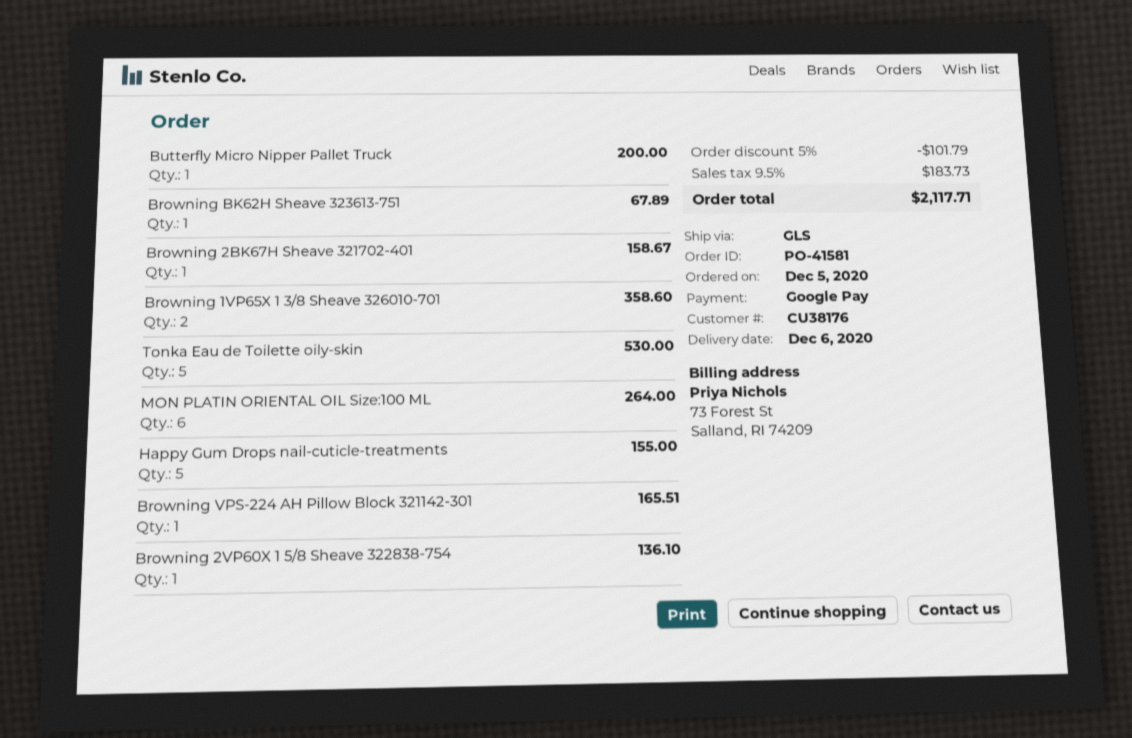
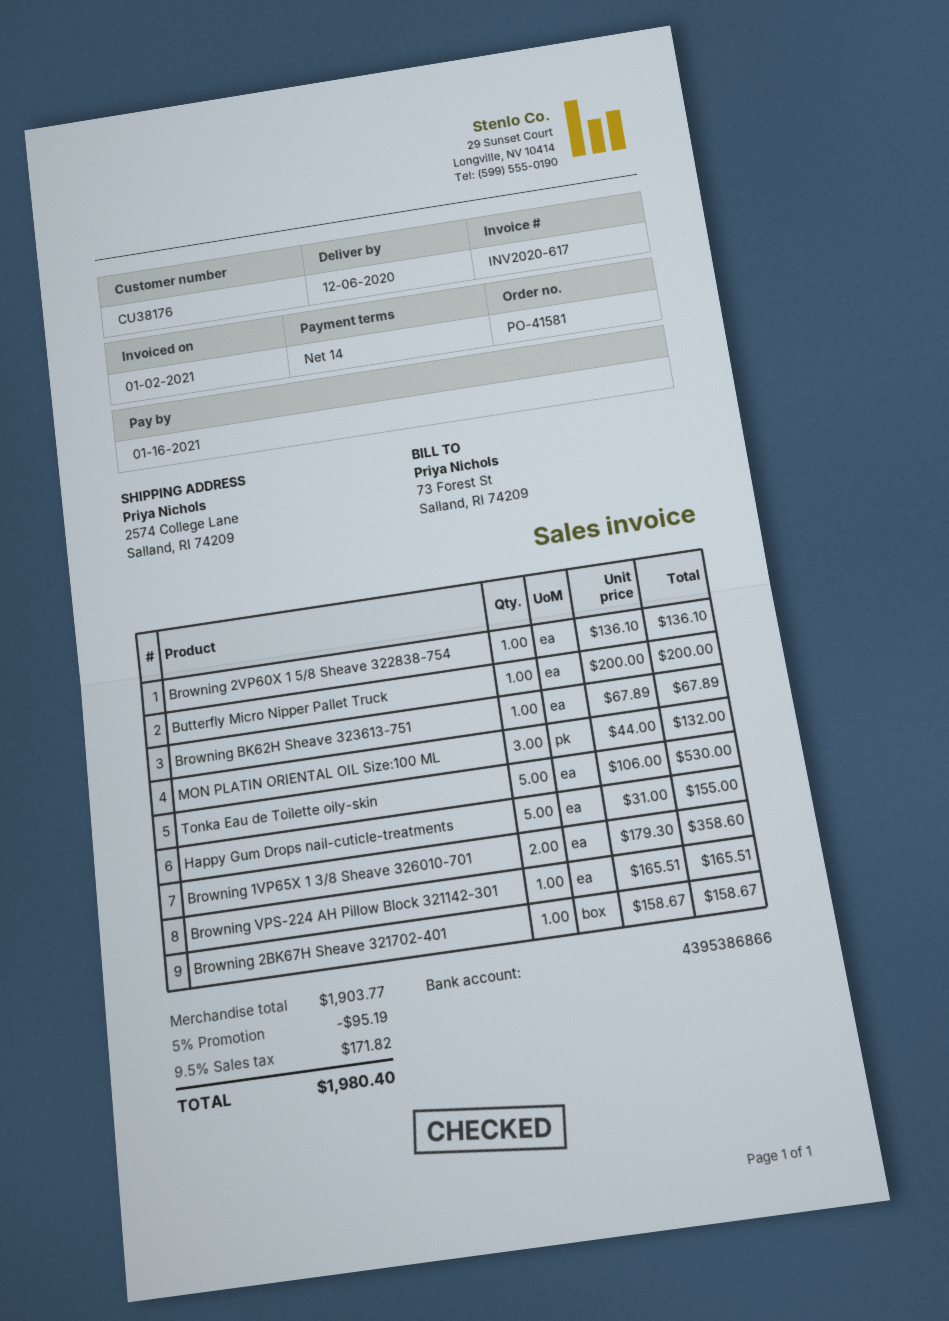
MON PLATIN ORIENTAL OIL Size:100 ML: 6 for 264.00 -> 3 for 132.00
discount: 5% = 101.79 -> 5% = 95.19
tax: 9.5% = 183.73 -> 9.5% = 171.82
total: 2117.71 -> 1980.40

